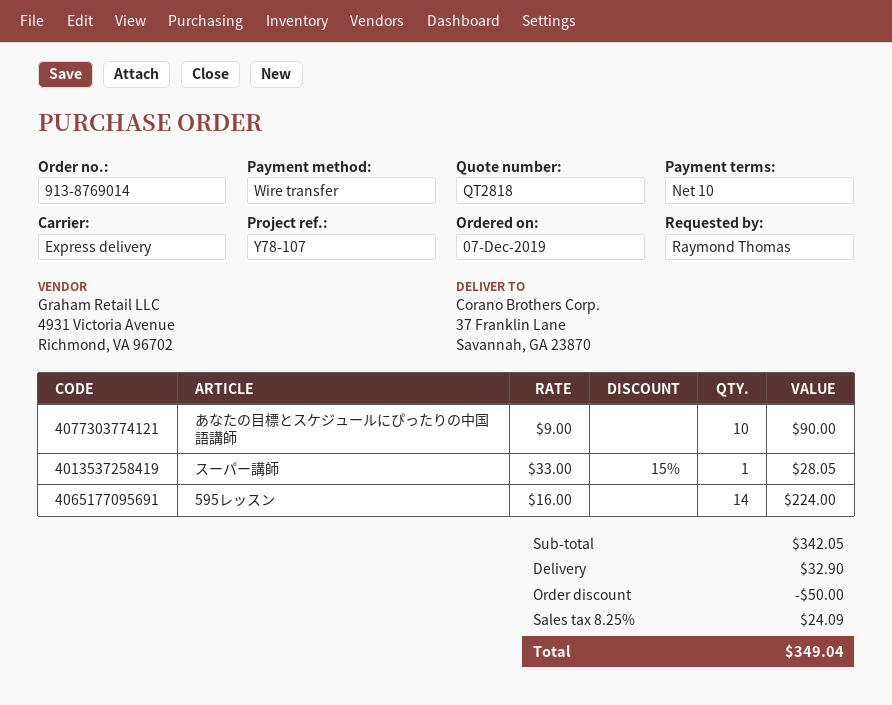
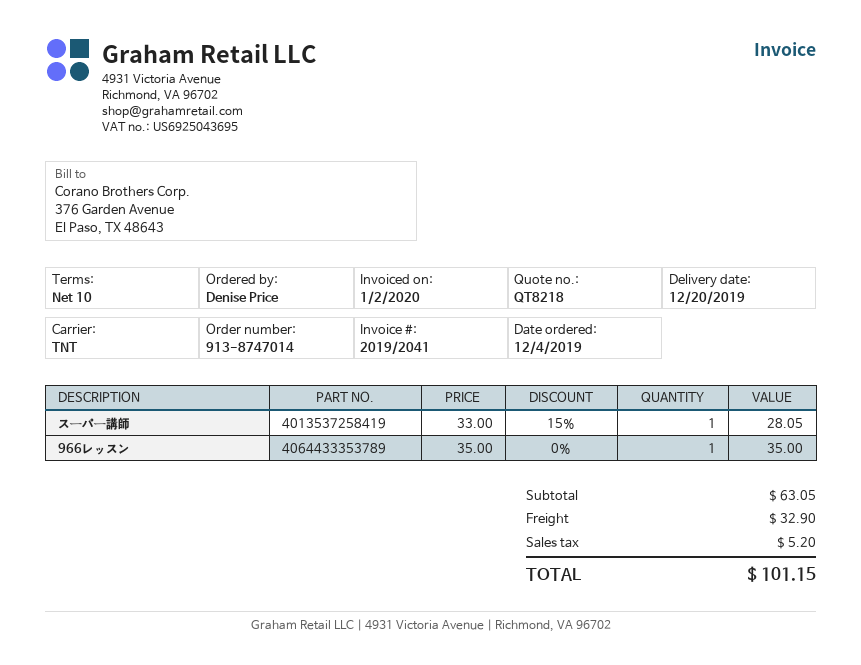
quote number: QT2818 -> QT8218
order number: 913-8769014 -> 913-8747014
order date: 2019-12-07 -> 2019-12-04
ordered by: Raymond Thomas -> Denise Price
shipping method: express -> TNT
あなたの目標とスケジュールにぴったりの中国語講師: 10 x 9.00 = 90.00 -> none
595レッスン: 14 x 16.00 = 224.00 -> none
966レッスン: none -> 1 x 35.00 = 35.00
subtotal: 342.05 -> 63.05
discount: 50.00 -> none
tax: 24.09 -> 5.20
total: 349.04 -> 101.15

